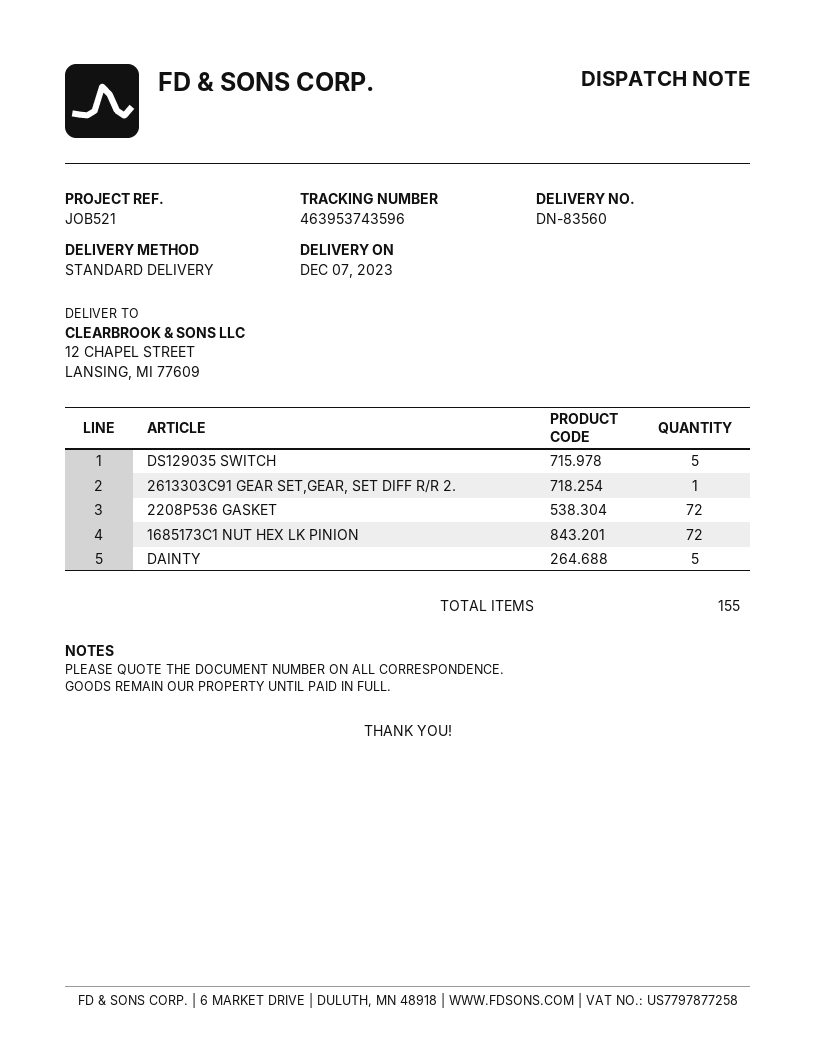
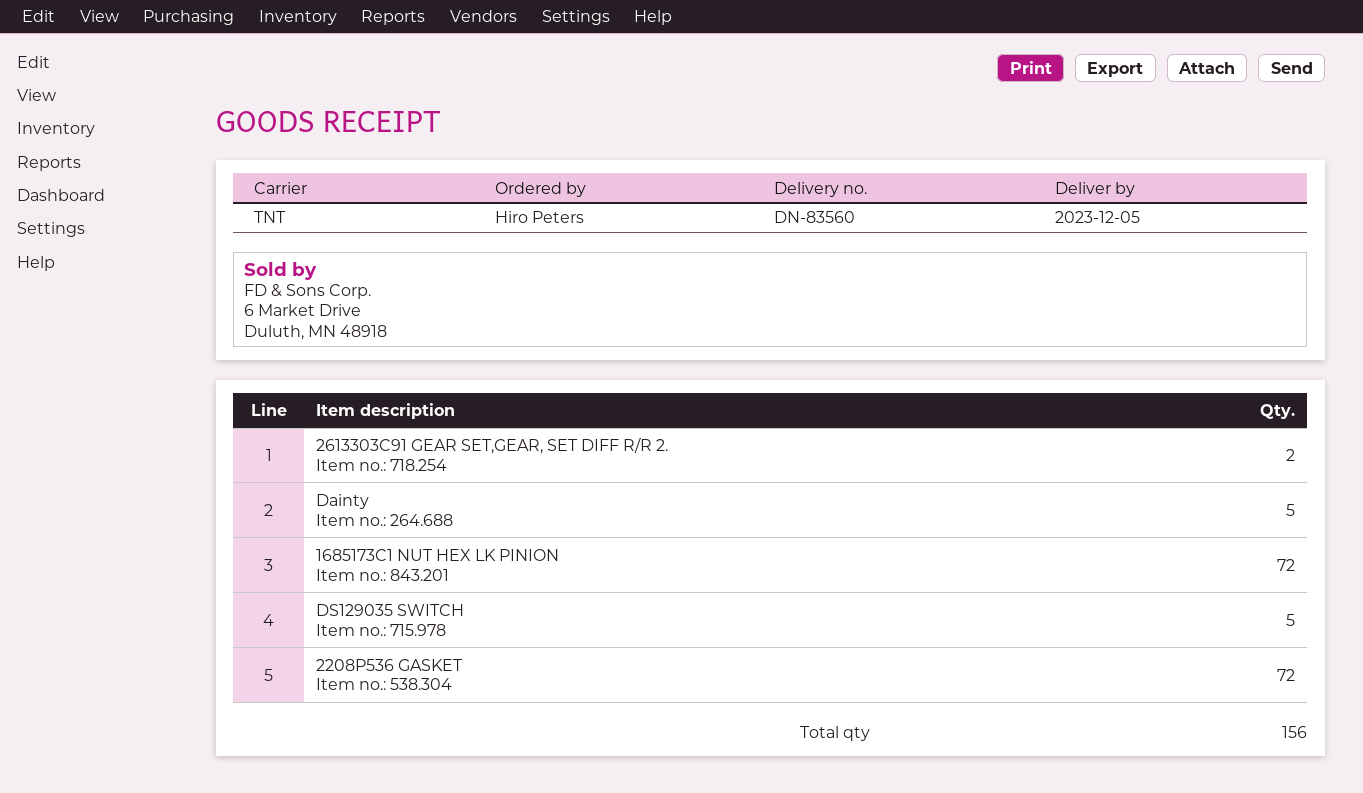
delivery date: 2023-12-07 -> 2023-12-05
shipping method: standard -> TNT
2613303C91 GEAR SET,GEAR, SET DIFF R/R 2.: 1 -> 2
total quantity: 155 -> 156

